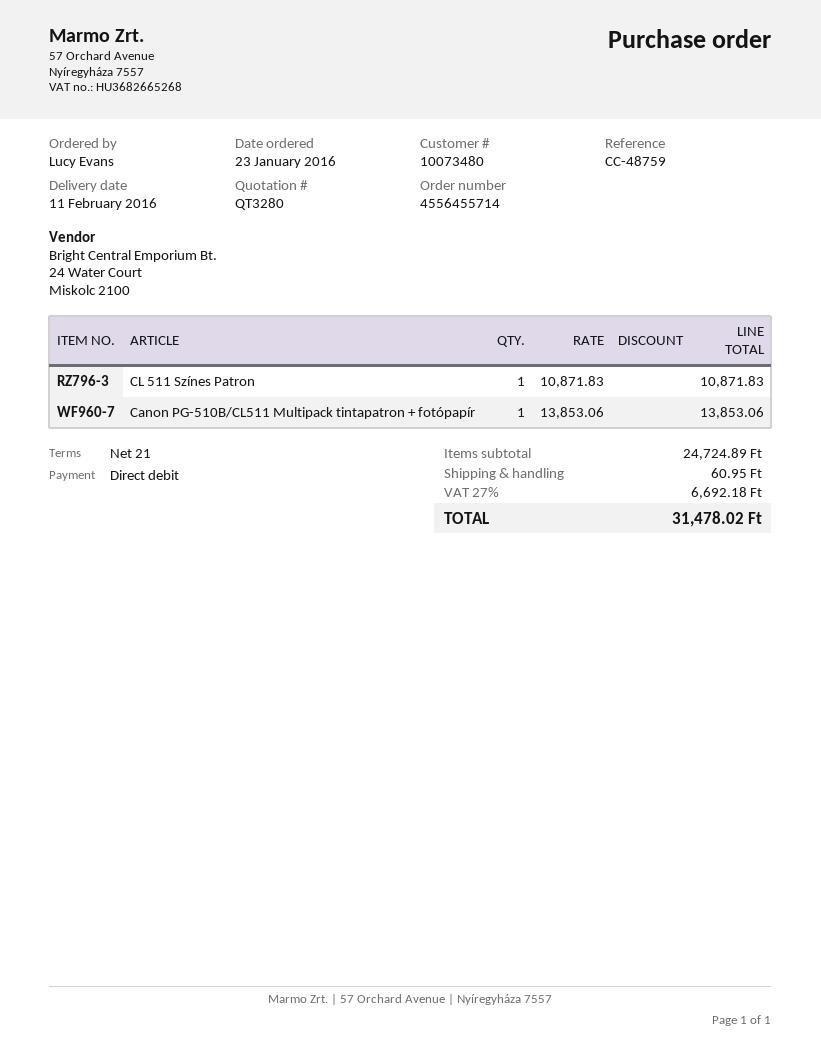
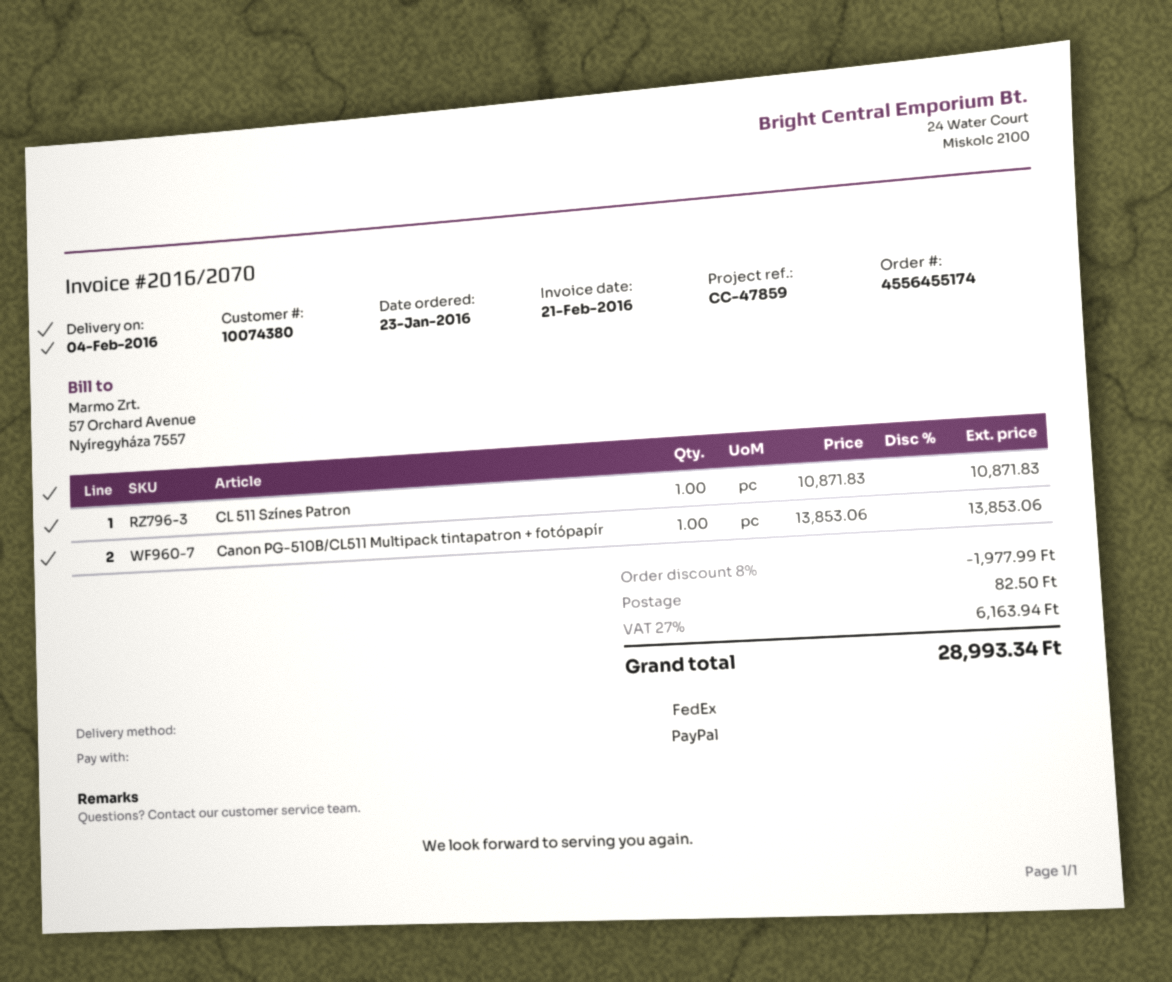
order number: 4556455714 -> 4556455174
delivery date: 2016-02-11 -> 2016-02-04
customer number: 10073480 -> 10074380
reference: CC-48759 -> CC-47859
payment method: direct debit -> PayPal
discount: none -> 8% = 1977.99
shipping: 60.95 -> 82.50
tax: 27% = 6692.18 -> 27% = 6163.94
total: 31478.02 -> 28993.34

